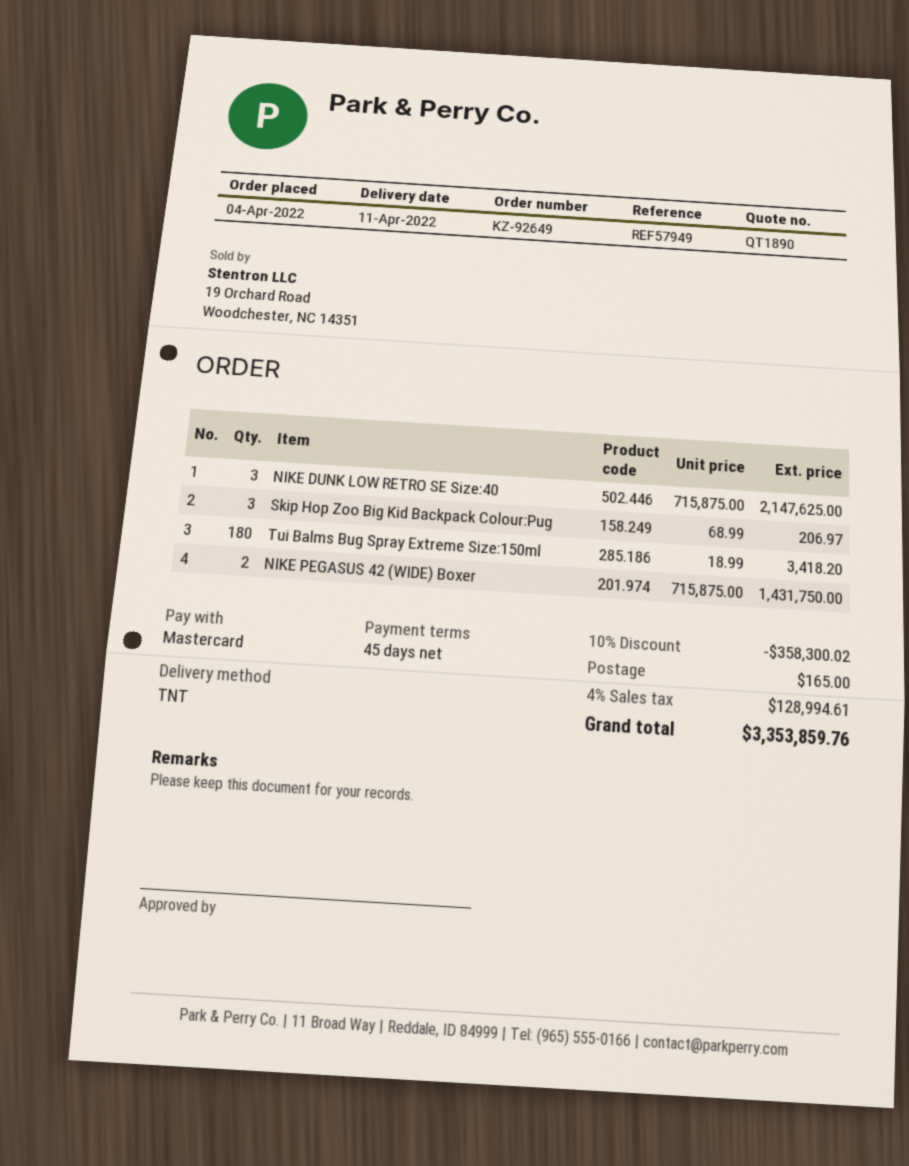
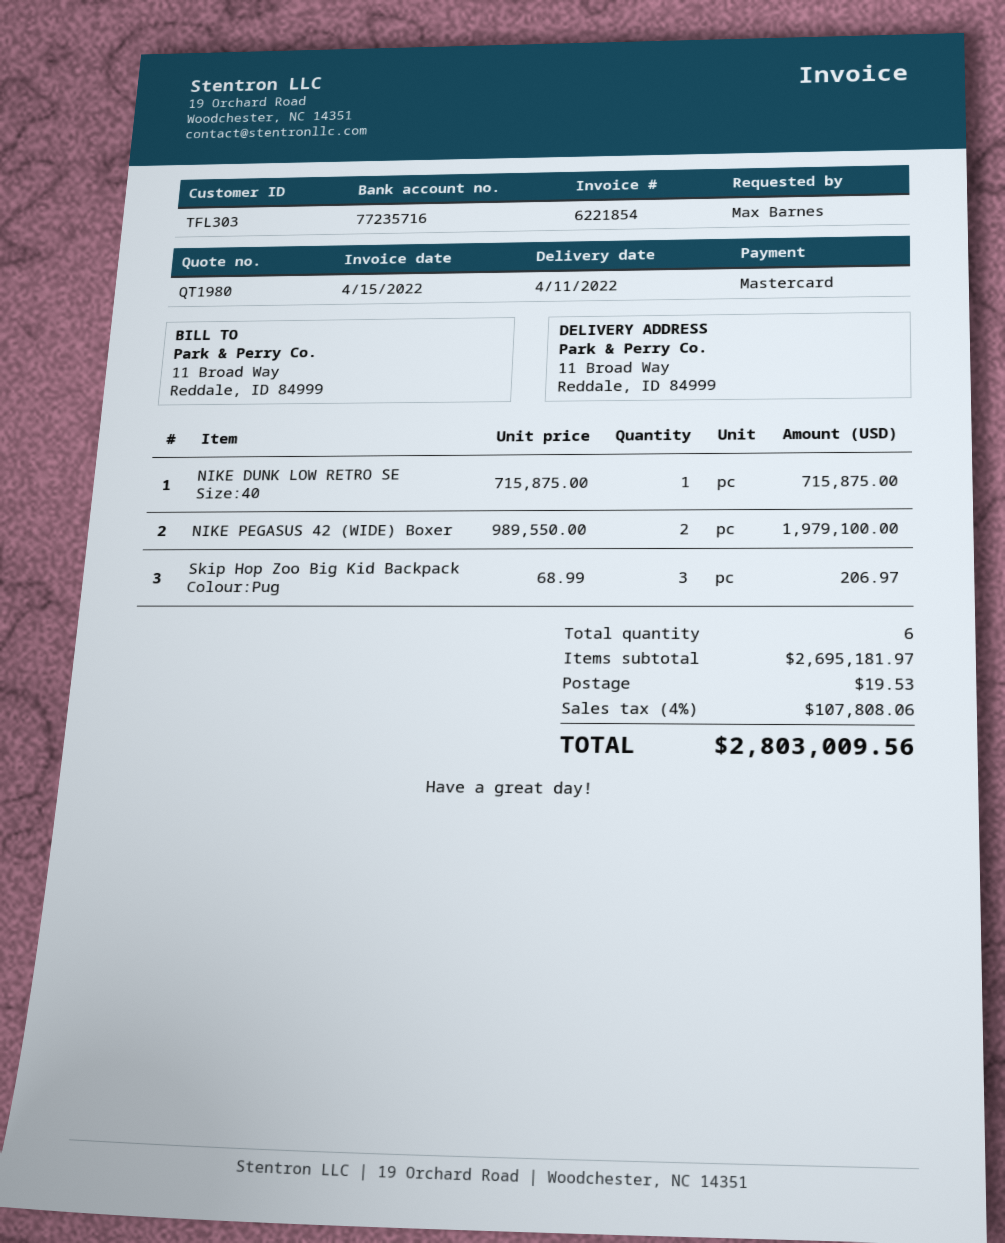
quote number: QT1890 -> QT1980
NIKE DUNK LOW RETRO SE Size:40: 3 x 715875.00 = 2147625.00 -> 1 x 715875.00 = 715875.00
Tui Balms Bug Spray Extreme Size:150ml: 180 x 18.99 = 3418.20 -> none
NIKE PEGASUS 42 (WIDE) Boxer: 2 x 715875.00 = 1431750.00 -> 2 x 989550.00 = 1979100.00
discount: 10% = 358300.02 -> none
shipping: 165.00 -> 19.53
tax: 4% = 128994.61 -> 4% = 107808.06
total: 3353859.76 -> 2803009.56

